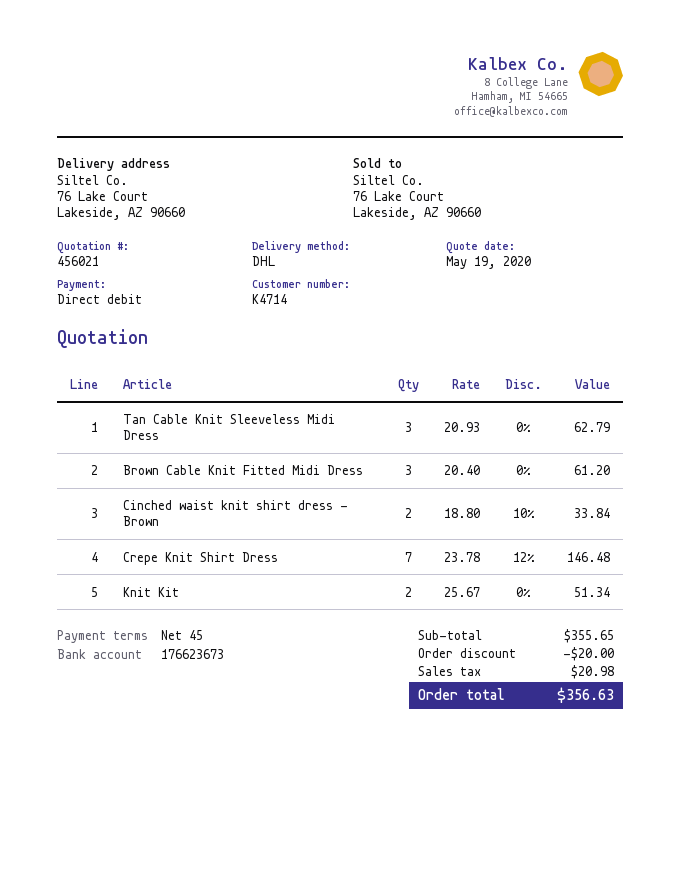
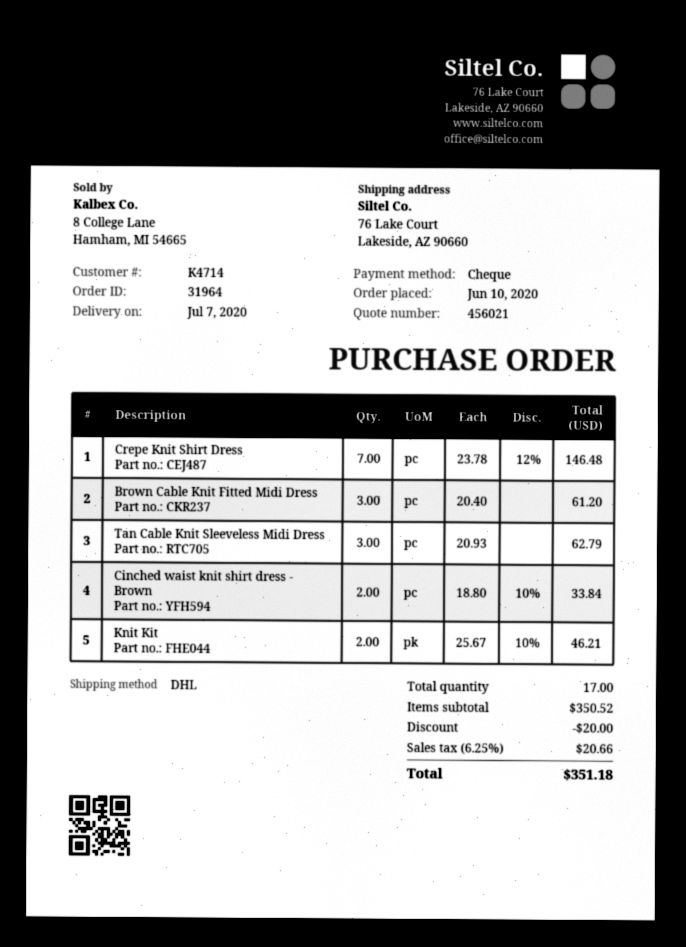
payment method: direct debit -> cheque
Knit Kit: 2 x 25.67 = 51.34 -> 2 x 25.67 - 10% = 46.21
subtotal: 355.65 -> 350.52
tax: 20.98 -> 20.66
total: 356.63 -> 351.18

